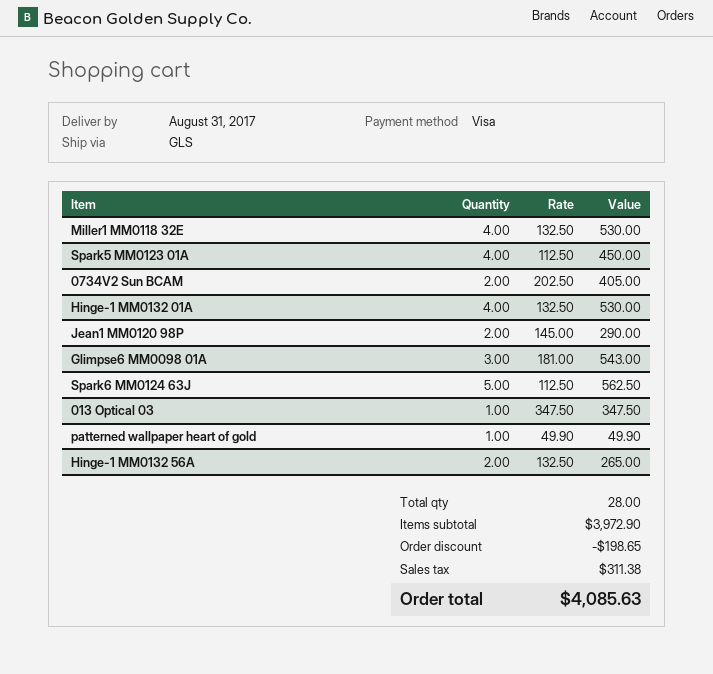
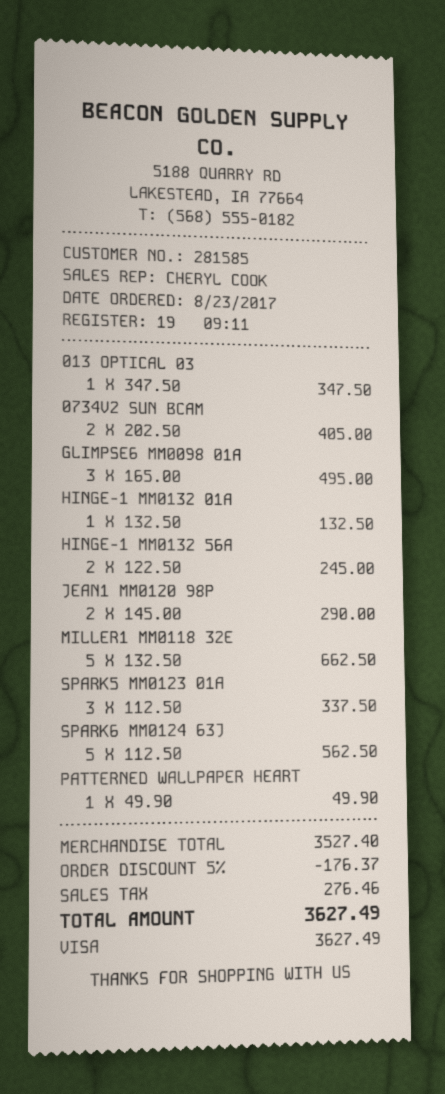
Miller1 MM0118 32E: 4 x 132.50 = 530.00 -> 5 x 132.50 = 662.50
Spark5 MM0123 01A: 4 x 112.50 = 450.00 -> 3 x 112.50 = 337.50
Hinge-1 MM0132 01A: 4 x 132.50 = 530.00 -> 1 x 132.50 = 132.50
Glimpse6 MM0098 01A: 3 x 181.00 = 543.00 -> 3 x 165.00 = 495.00
Hinge-1 MM0132 56A: 2 x 132.50 = 265.00 -> 2 x 122.50 = 245.00
subtotal: 3972.90 -> 3527.40
discount: 198.65 -> 176.37
tax: 311.38 -> 276.46
total: 4085.63 -> 3627.49

